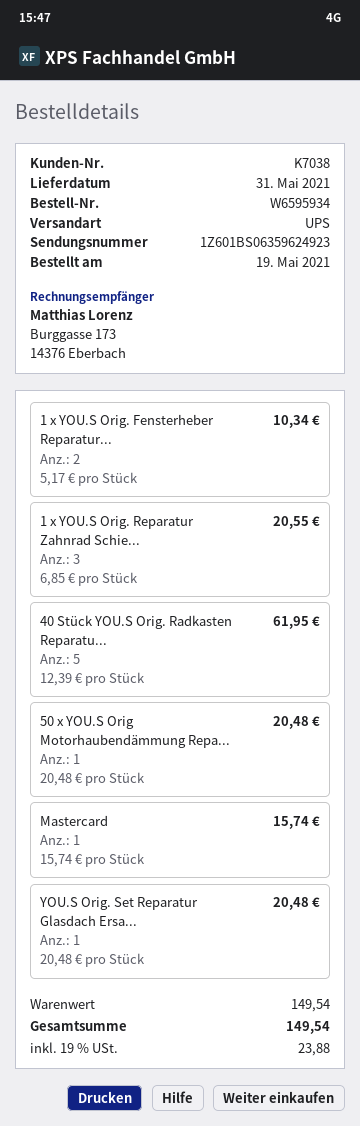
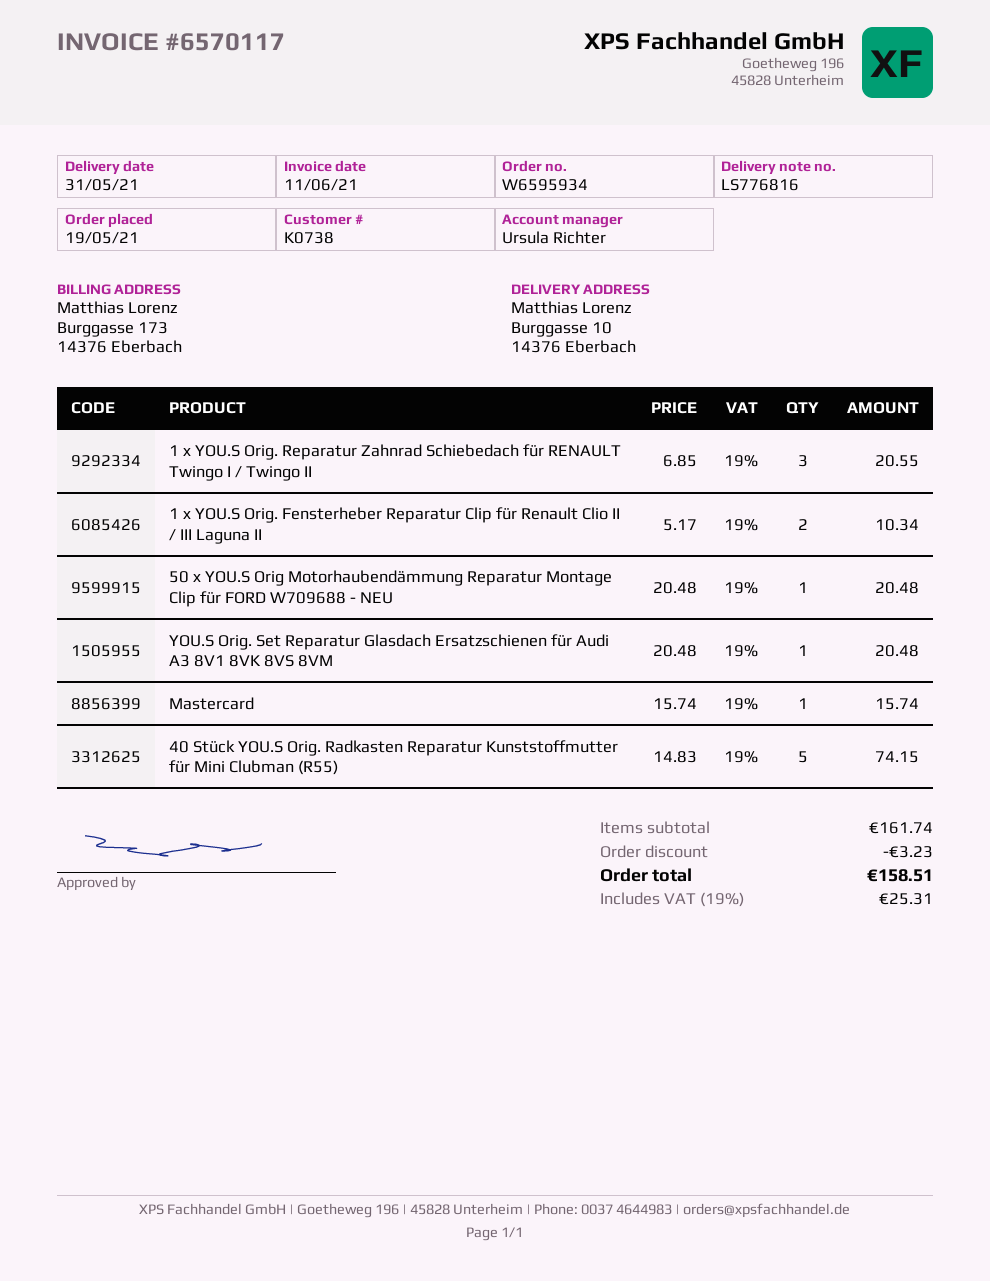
customer number: K7038 -> K0738
40 Stück YOU.S Orig. Radkasten Reparatu...: 5 x 12.39 = 61.95 -> 5 x 14.83 = 74.15
subtotal: 149.54 -> 161.74
discount: none -> 3.23
tax: 19% = 23.88 -> 19% = 25.31
total: 149.54 -> 158.51

